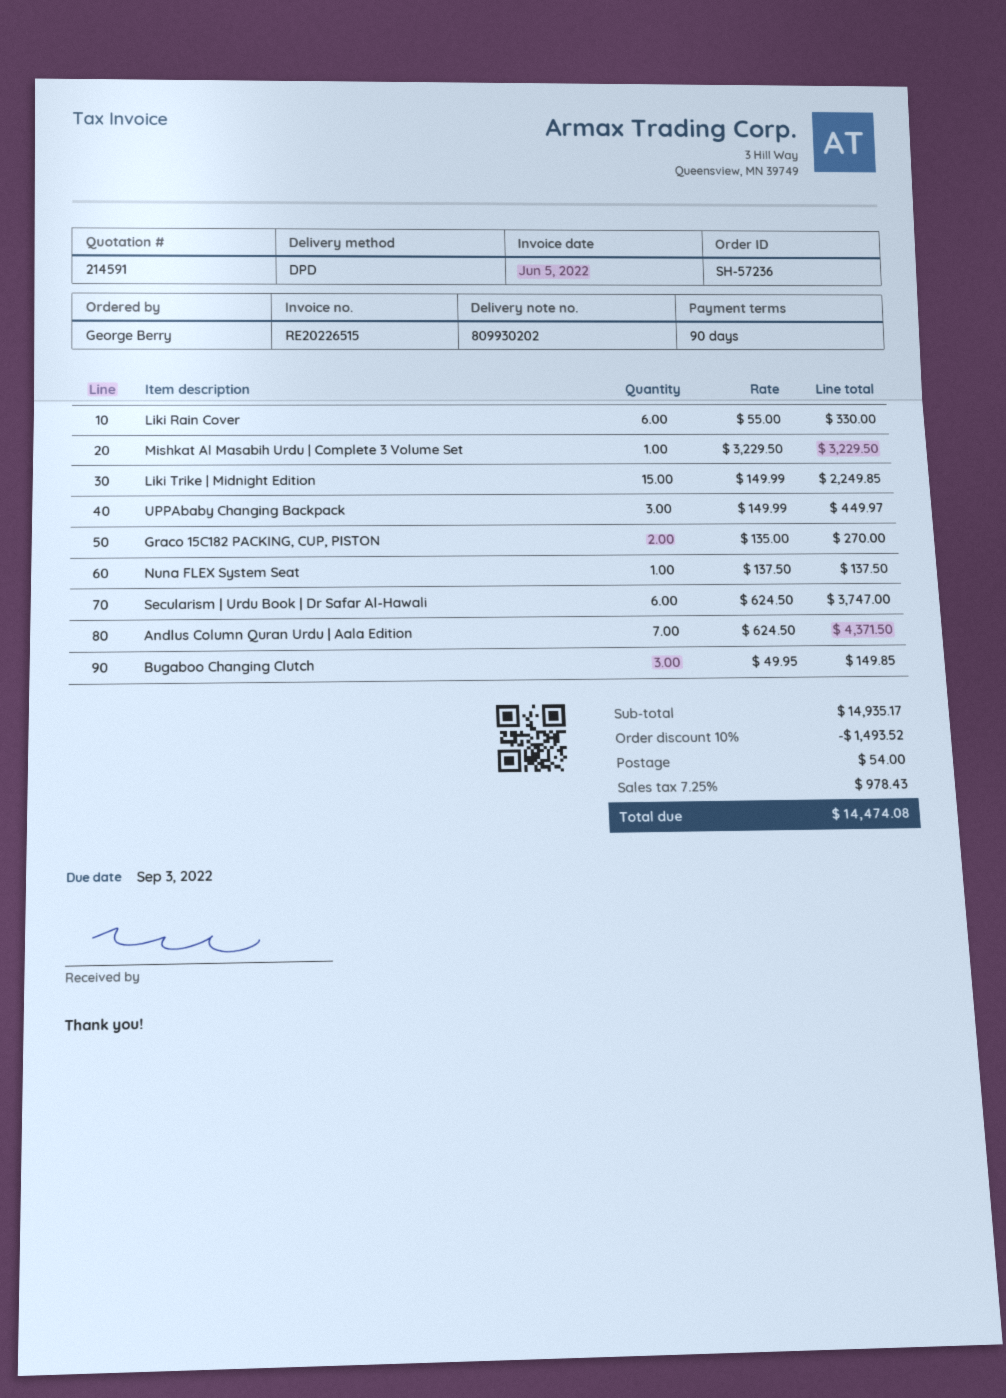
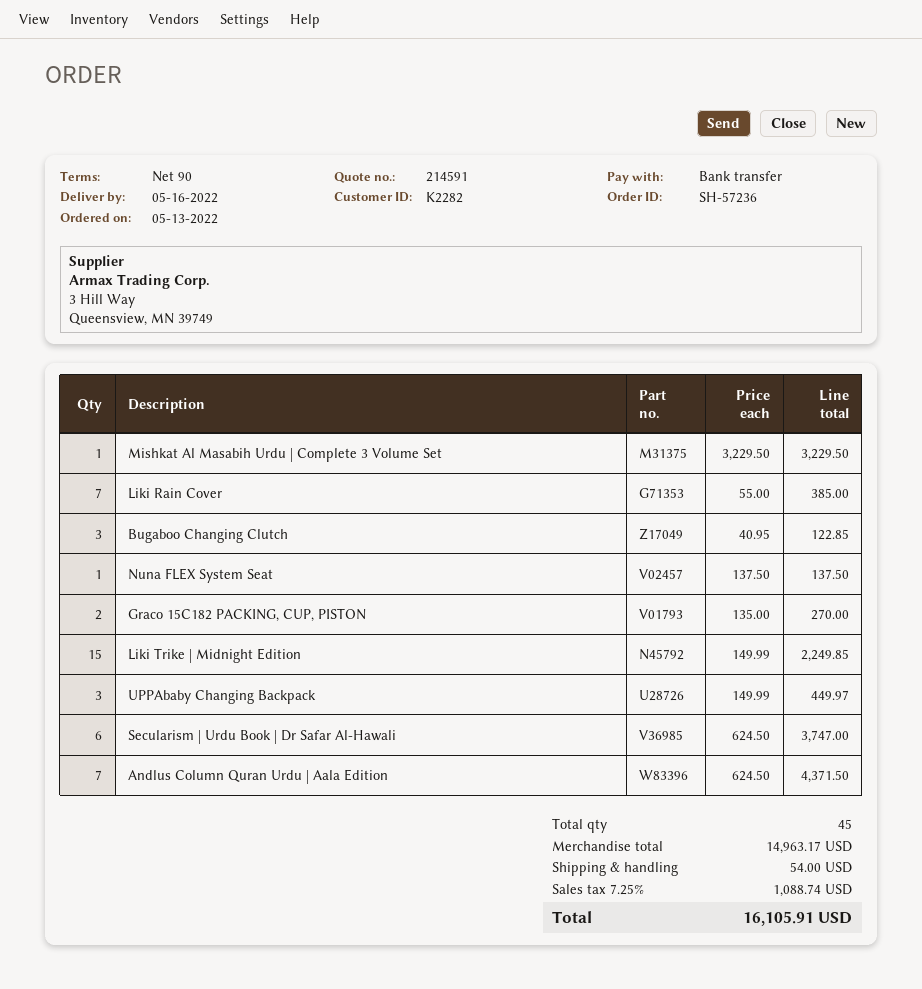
Liki Rain Cover: 6 x 55.00 = 330.00 -> 7 x 55.00 = 385.00
Bugaboo Changing Clutch: 3 x 49.95 = 149.85 -> 3 x 40.95 = 122.85
subtotal: 14935.17 -> 14963.17
discount: 10% = 1493.52 -> none
tax: 7.25% = 978.43 -> 7.25% = 1088.74
total: 14474.08 -> 16105.91

